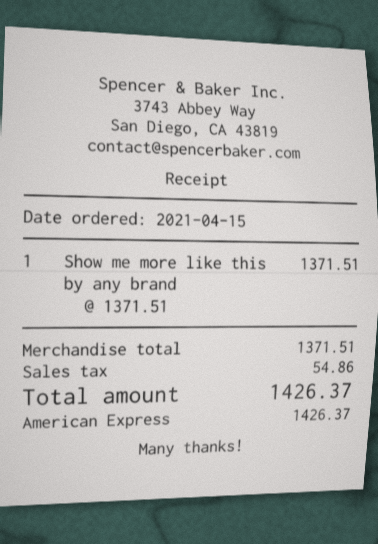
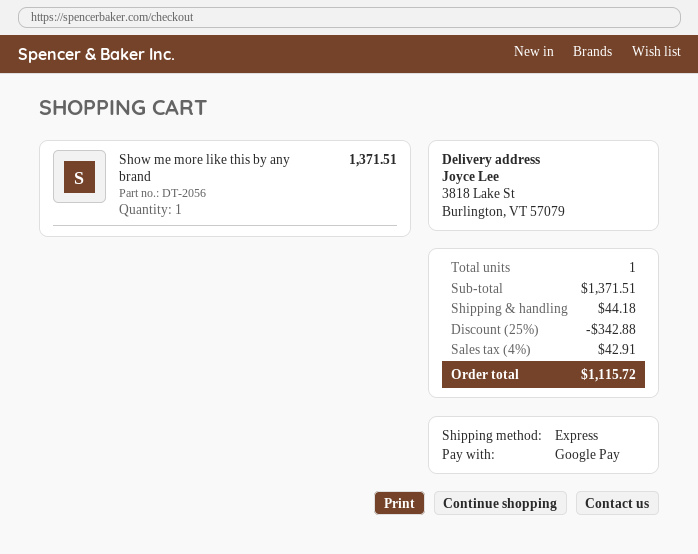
payment method: American Express -> Google Pay
discount: none -> 25% = 342.88
shipping: none -> 44.18
tax: 54.86 -> 42.91
total: 1426.37 -> 1115.72

